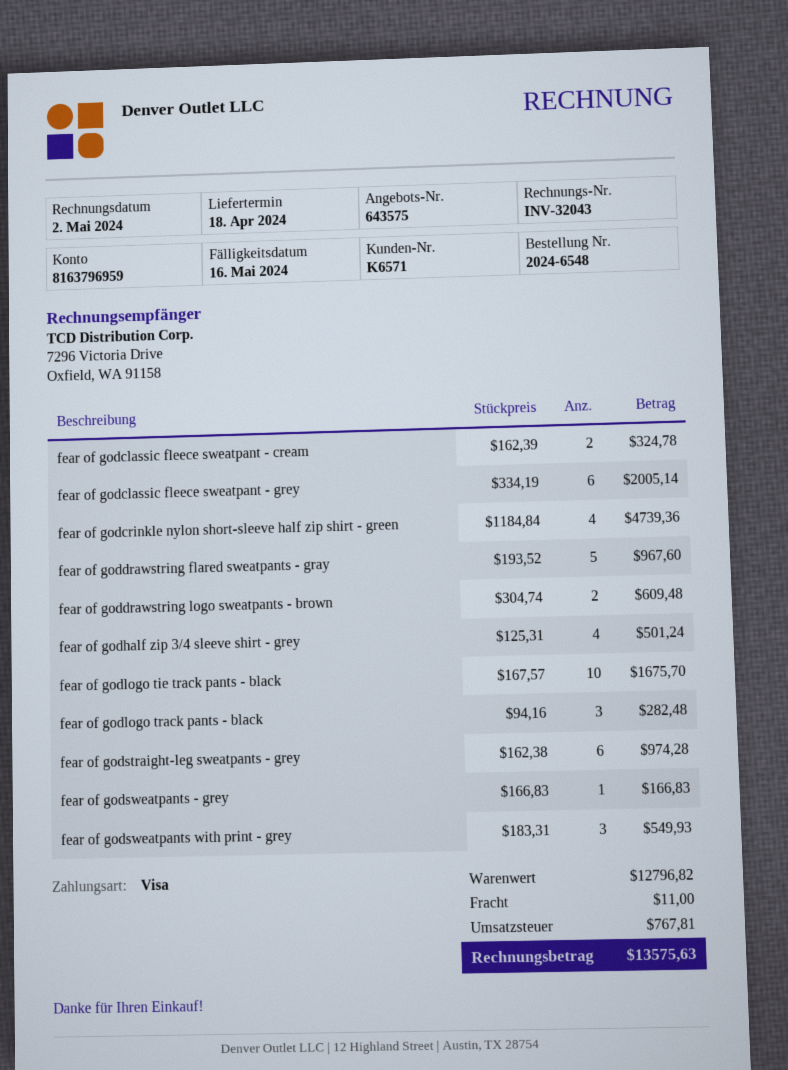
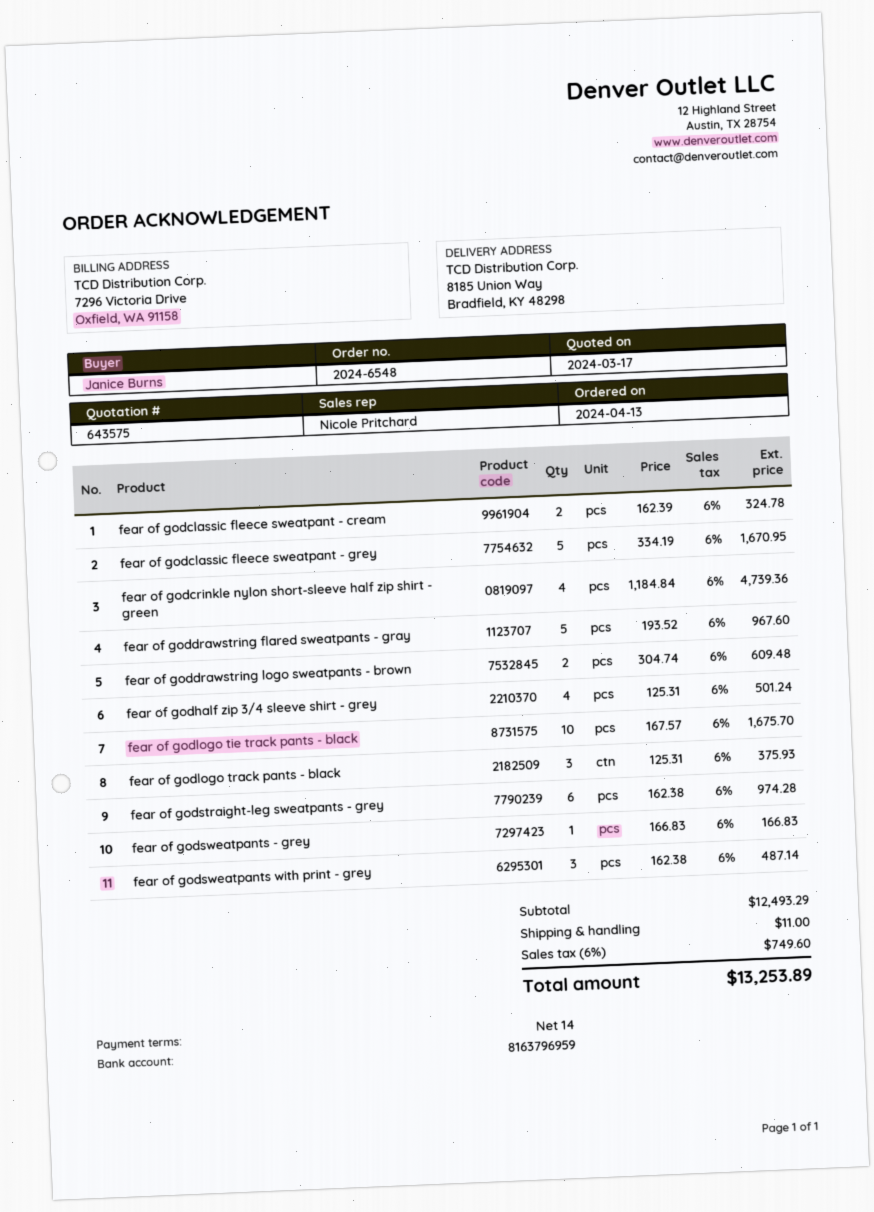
fear of godclassic fleece sweatpant - grey: 6 x 334.19 = 2005.14 -> 5 x 334.19 = 1670.95
fear of godlogo track pants - black: 3 x 94.16 = 282.48 -> 3 x 125.31 = 375.93
fear of godsweatpants with print - grey: 3 x 183.31 = 549.93 -> 3 x 162.38 = 487.14
subtotal: 12796.82 -> 12493.29
tax: 767.81 -> 749.60
total: 13575.63 -> 13253.89

